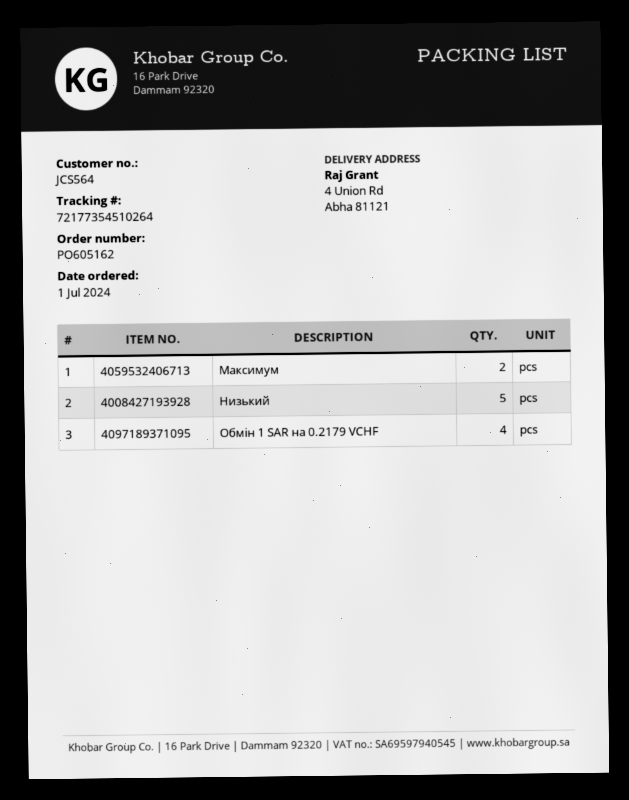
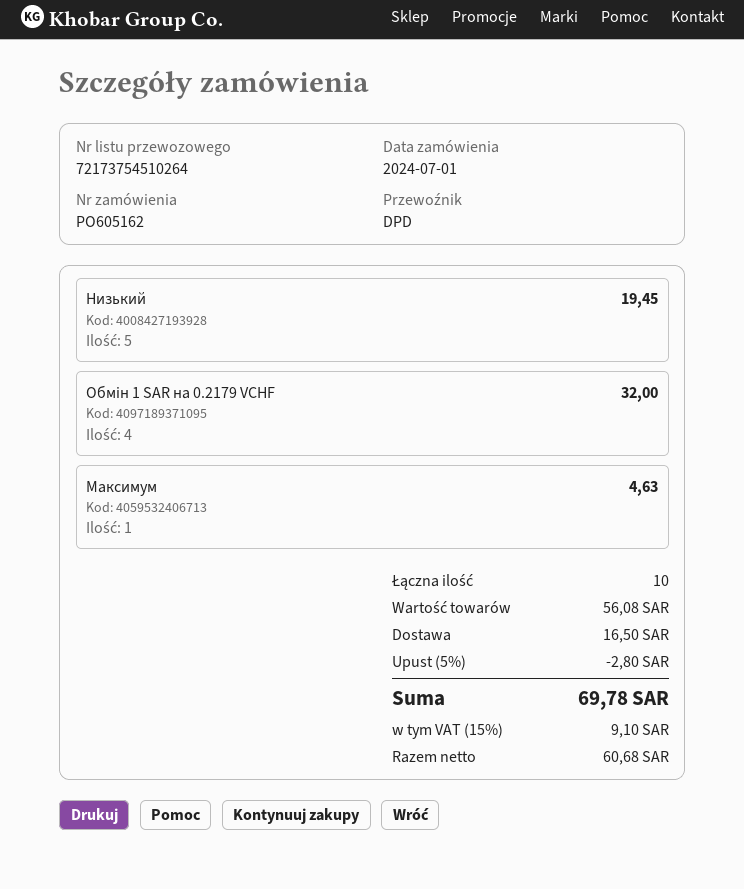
tracking number: 72177354510264 -> 72173754510264
Максимум: 2 -> 1

